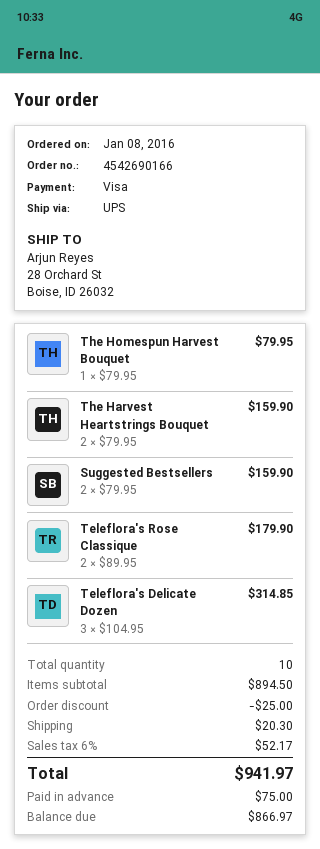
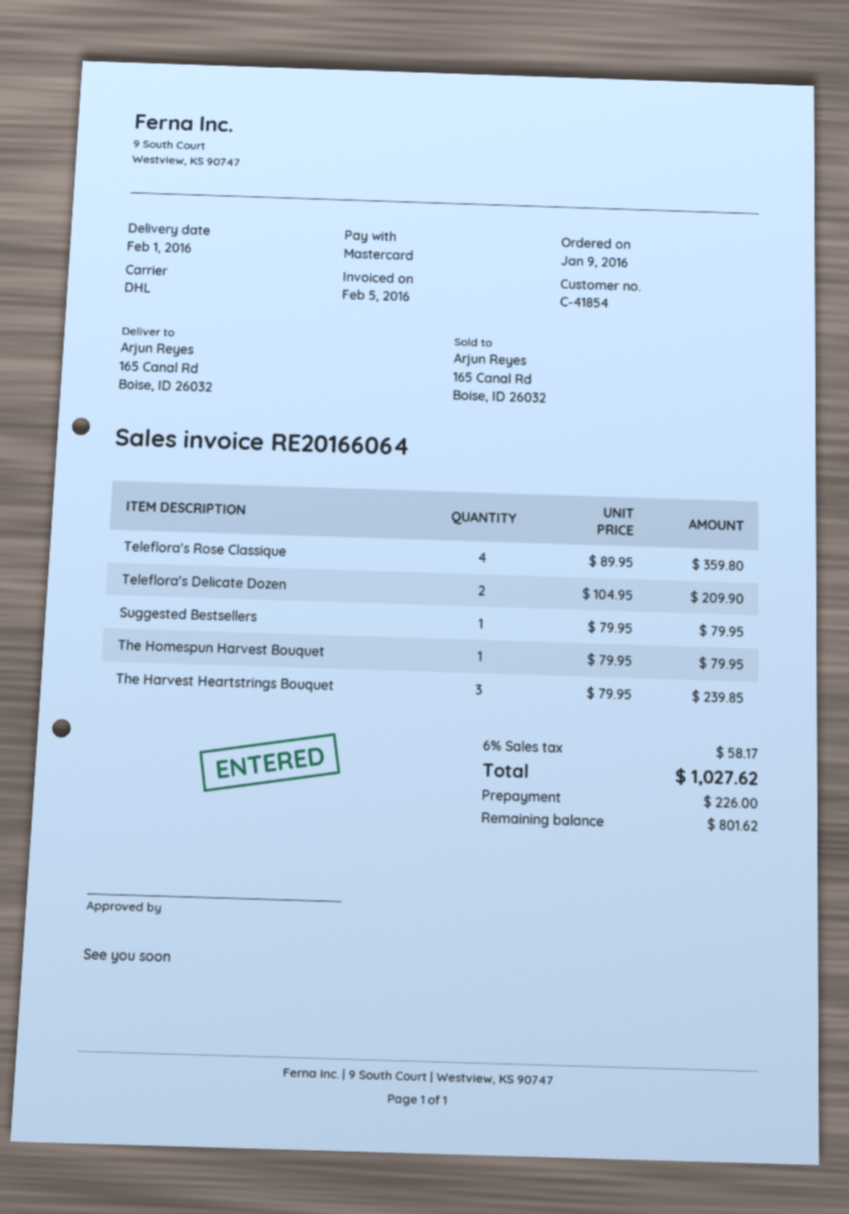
order date: 2016-01-08 -> 2016-01-09
payment method: Visa -> Mastercard
shipping method: UPS -> DHL
ship to: 28 Orchard St, Boise, ID 26032 -> 165 Canal Rd, Boise, ID 26032
The Harvest Heartstrings Bouquet: 2 x 79.95 = 159.90 -> 3 x 79.95 = 239.85
Suggested Bestsellers: 2 x 79.95 = 159.90 -> 1 x 79.95 = 79.95
Teleflora's Rose Classique: 2 x 89.95 = 179.90 -> 4 x 89.95 = 359.80
Teleflora's Delicate Dozen: 3 x 104.95 = 314.85 -> 2 x 104.95 = 209.90
discount: 25.00 -> none
shipping: 20.30 -> none
tax: 6% = 52.17 -> 6% = 58.17
total: 941.97 -> 1027.62
deposit: 75.00 -> 226.00
balance: 866.97 -> 801.62

